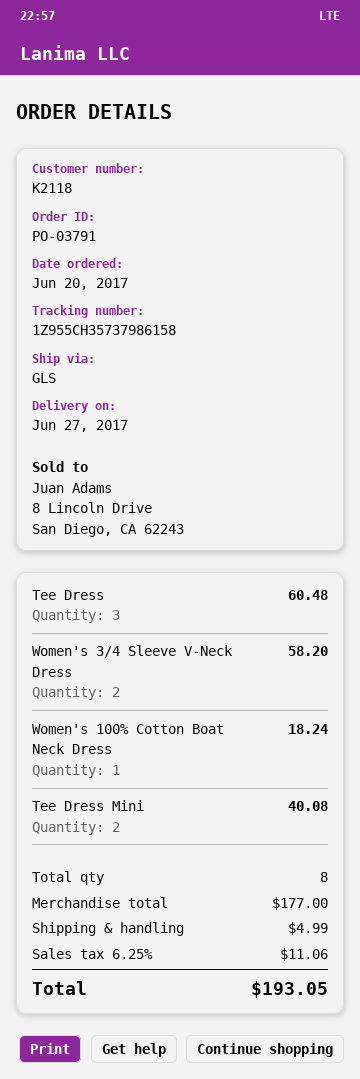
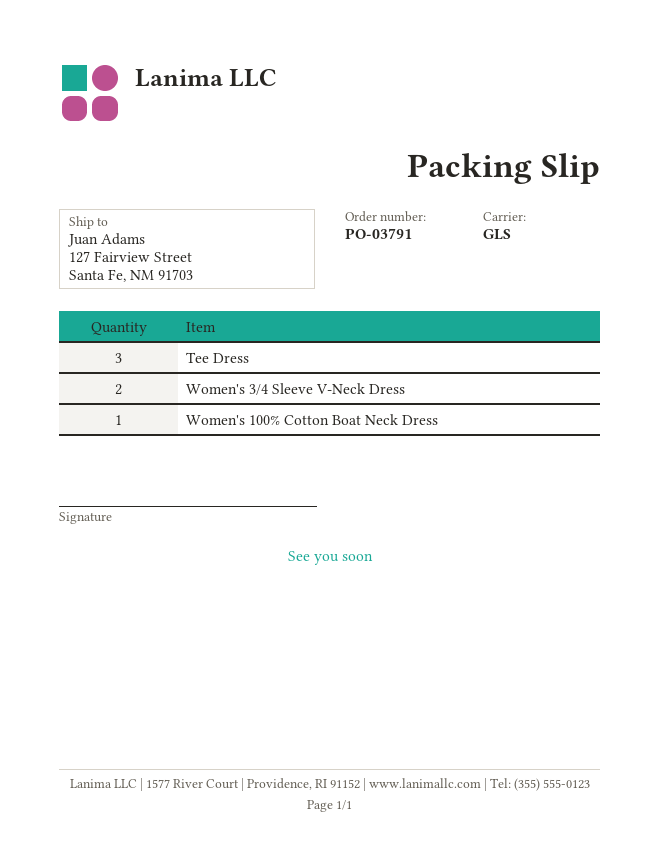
Tee Dress Mini: 2 -> none

